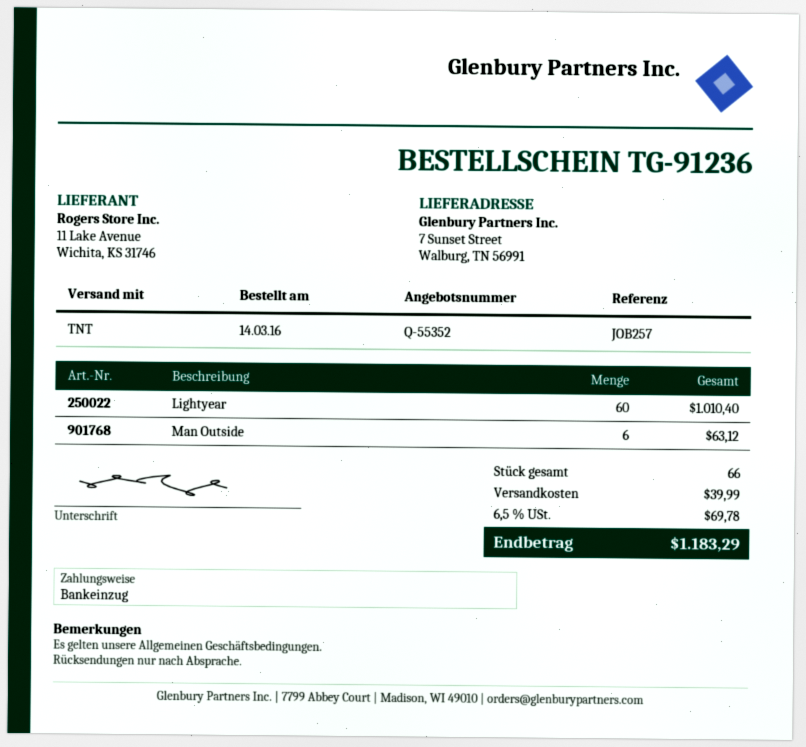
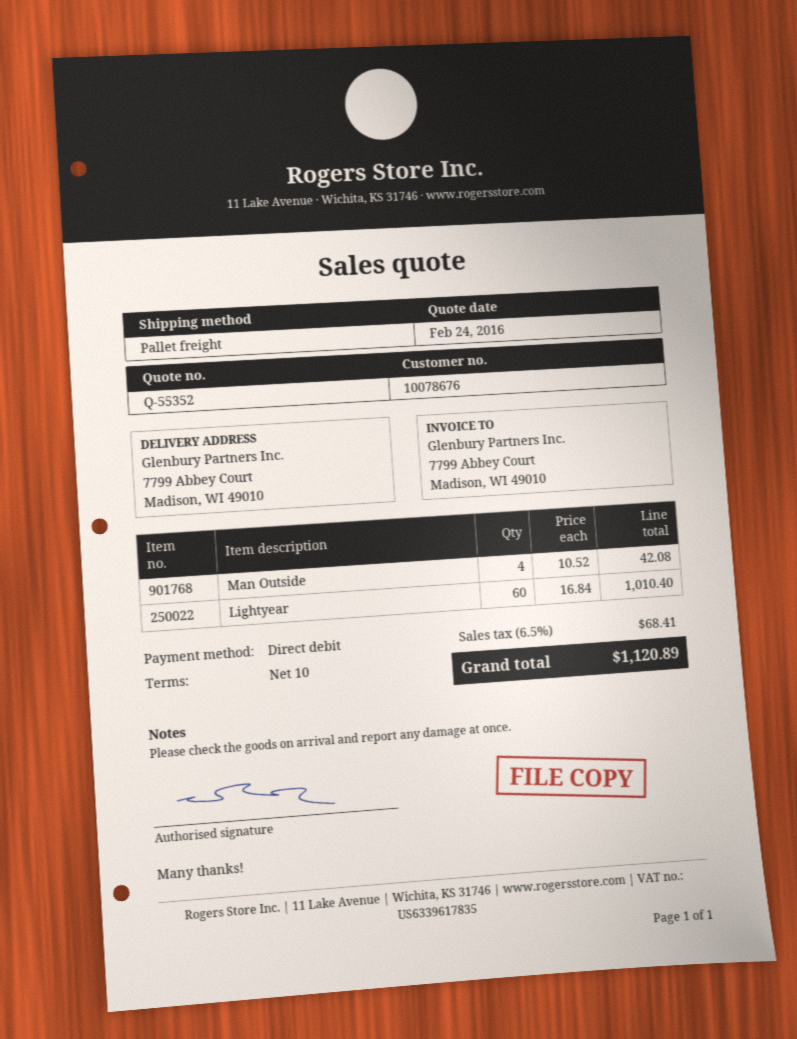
shipping method: TNT -> pallet freight
ship to: 7 Sunset Street, Walburg, TN 56991 -> 7799 Abbey Court, Madison, WI 49010
Man Outside: 6 for 63.12 -> 4 for 42.08
shipping: 39.99 -> none
tax: 6.5% = 69.78 -> 6.5% = 68.41
total: 1183.29 -> 1120.89

